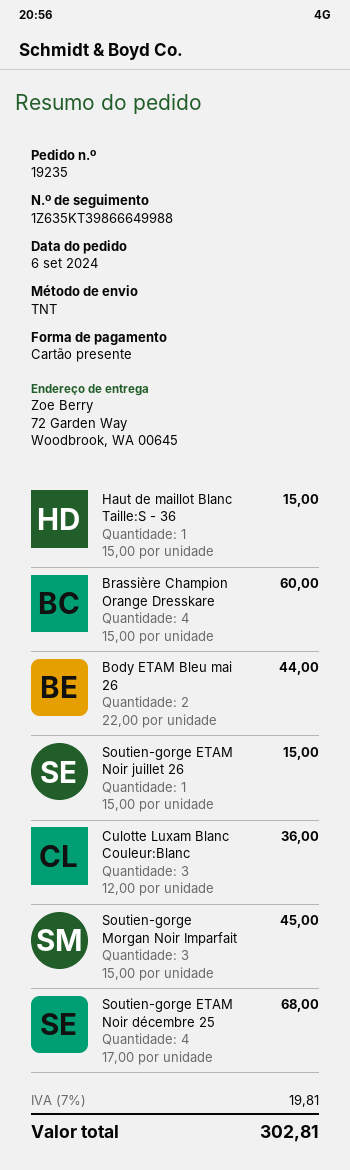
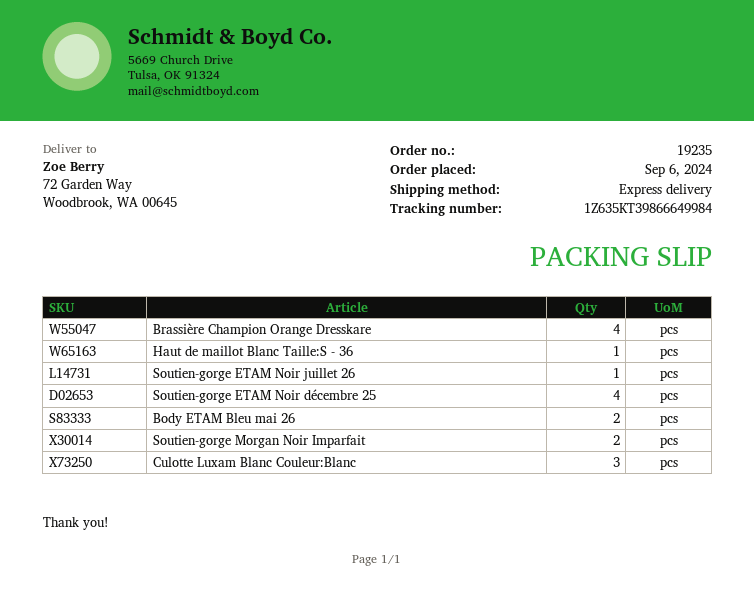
shipping method: TNT -> express
tracking number: 1Z635KT39866649988 -> 1Z635KT39866649984
Soutien-gorge Morgan Noir Imparfait: 3 -> 2

